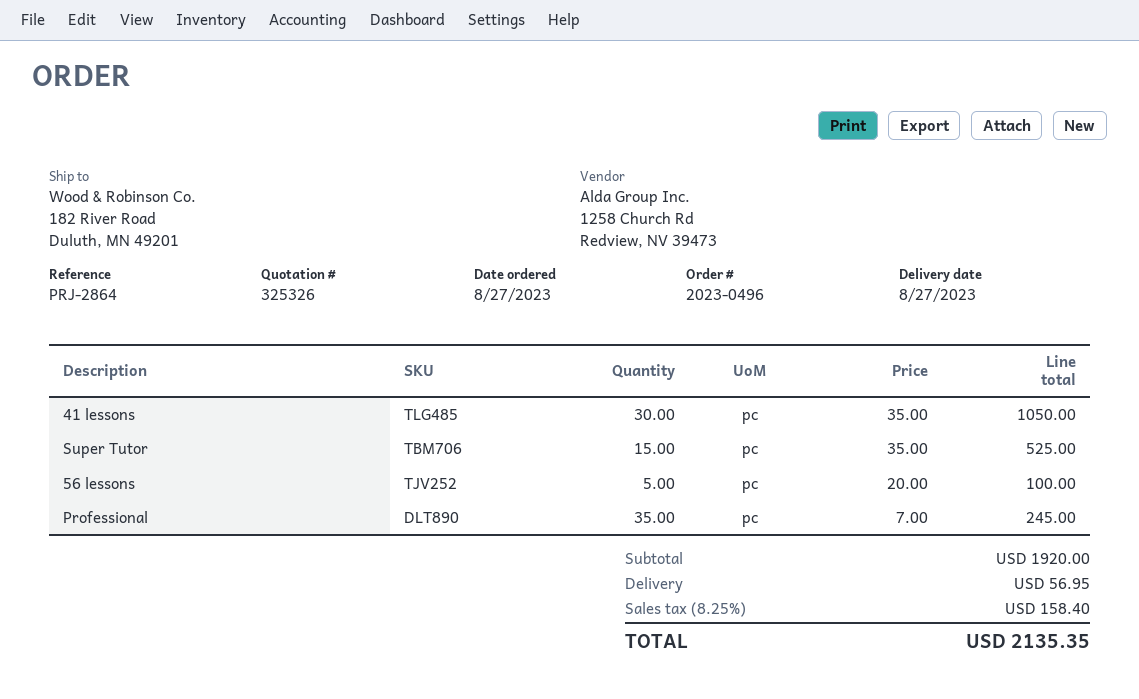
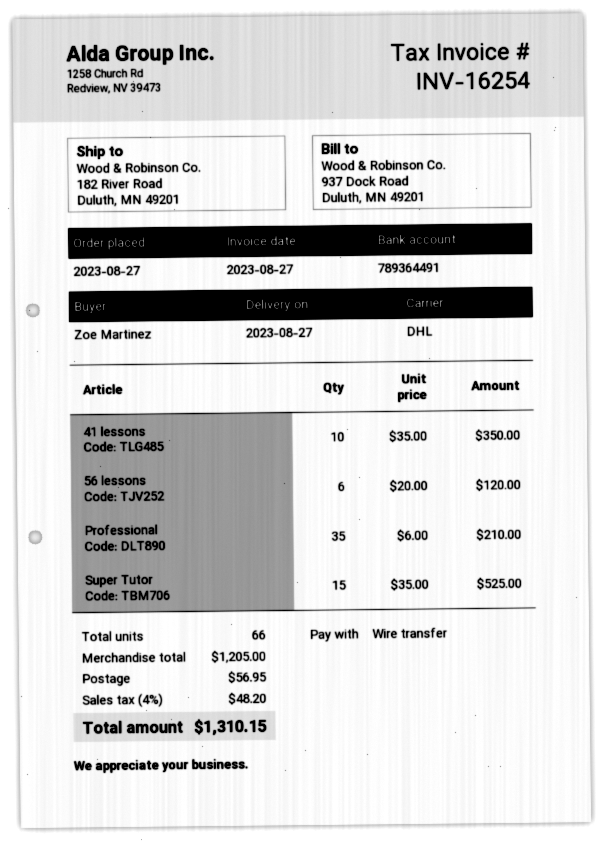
41 lessons: 30 x 35.00 = 1050.00 -> 10 x 35.00 = 350.00
56 lessons: 5 x 20.00 = 100.00 -> 6 x 20.00 = 120.00
Professional: 35 x 7.00 = 245.00 -> 35 x 6.00 = 210.00
subtotal: 1920.00 -> 1205.00
tax: 8.25% = 158.40 -> 4% = 48.20
total: 2135.35 -> 1310.15

